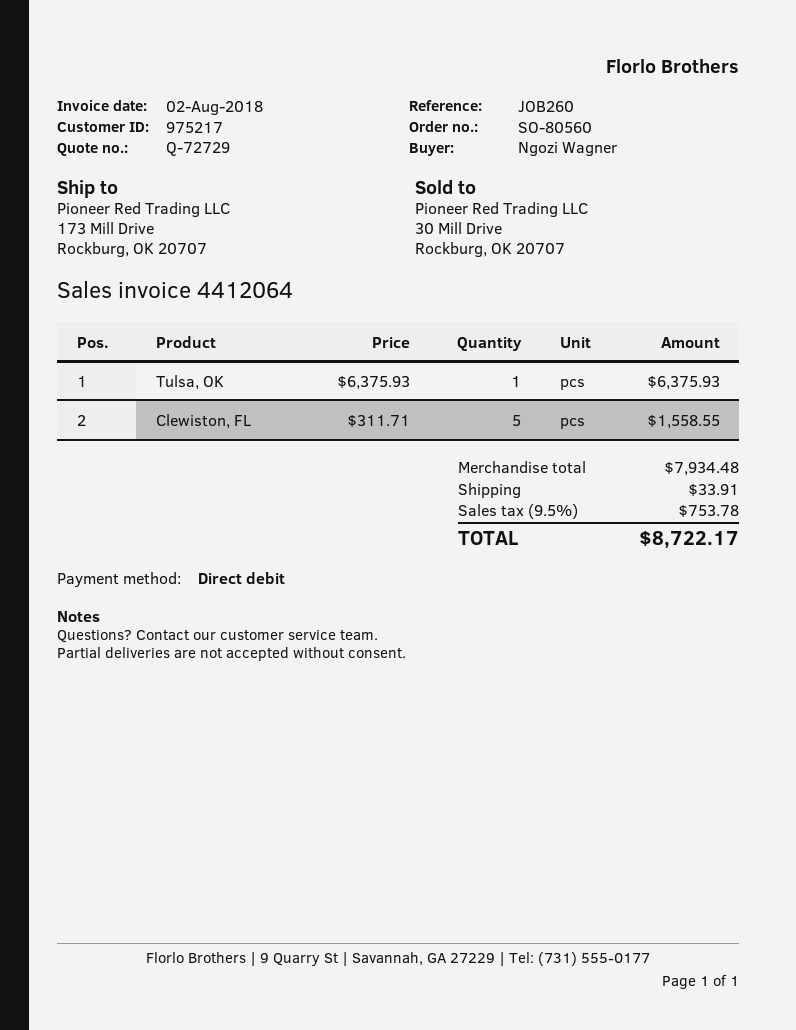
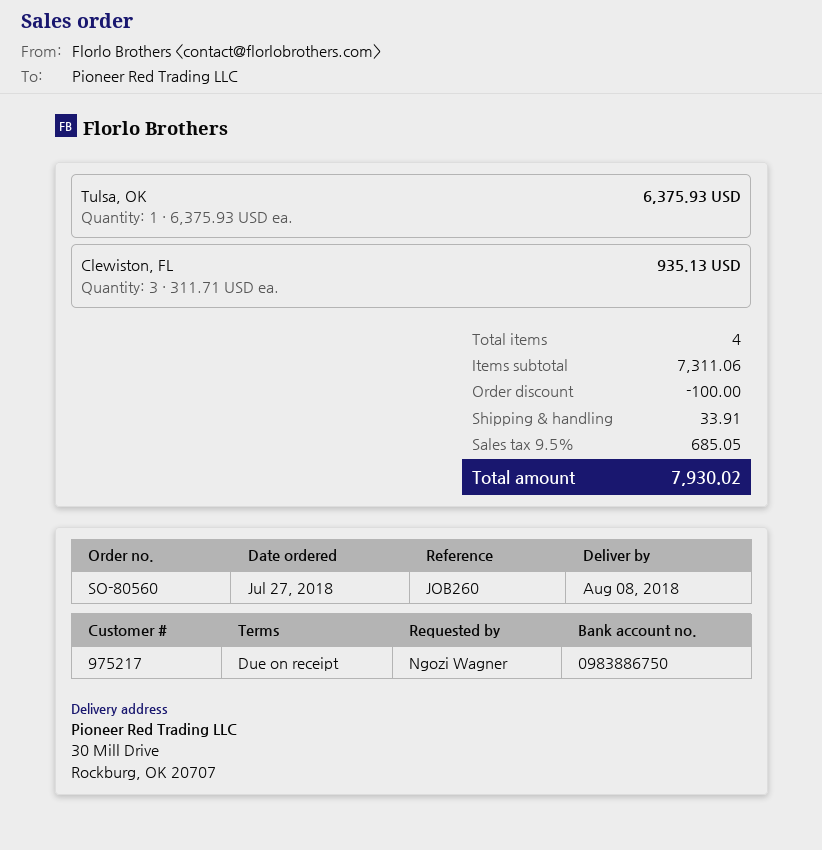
ship to: 173 Mill Drive, Rockburg, OK 20707 -> 30 Mill Drive, Rockburg, OK 20707
Clewiston, FL: 5 x 311.71 = 1558.55 -> 3 x 311.71 = 935.13
subtotal: 7934.48 -> 7311.06
discount: none -> 100.00
tax: 9.5% = 753.78 -> 9.5% = 685.05
total: 8722.17 -> 7930.02

